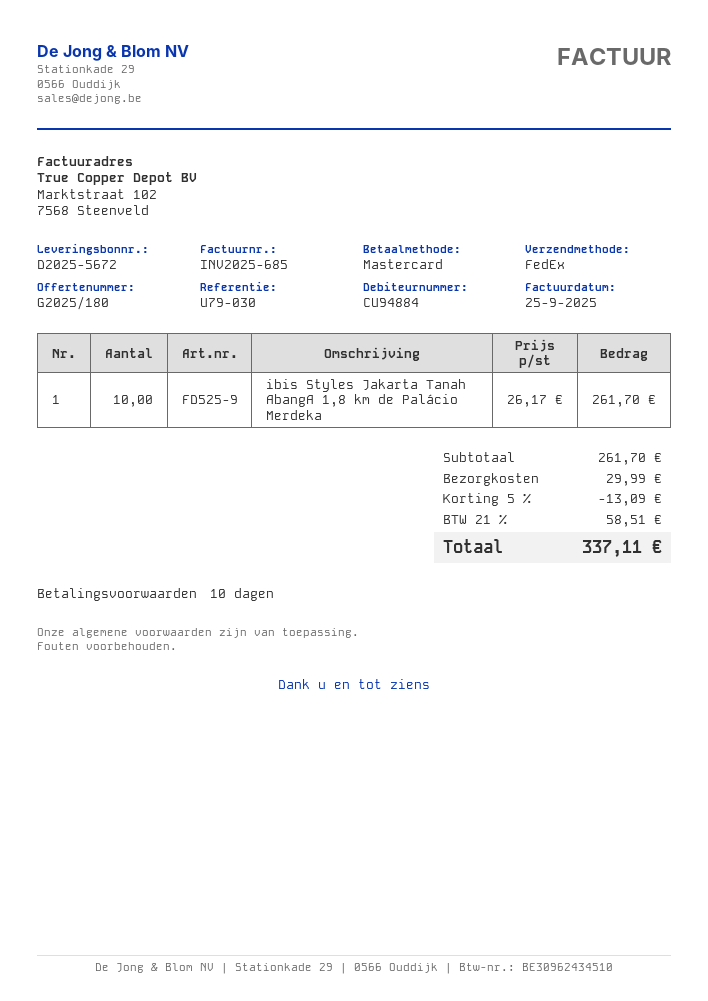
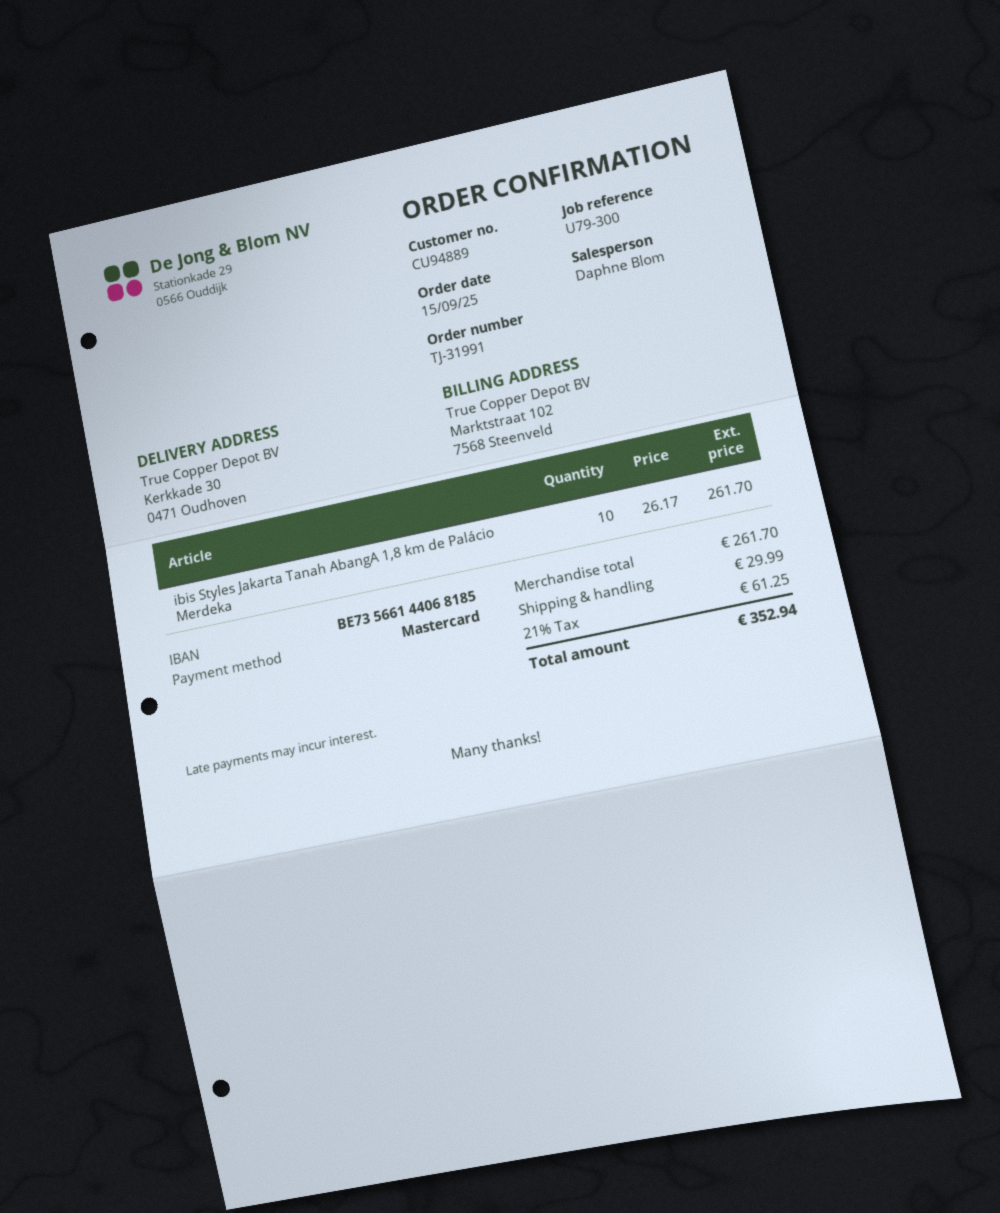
customer number: CU94884 -> CU94889
reference: U79-030 -> U79-300
discount: 5% = 13.09 -> none
tax: 21% = 58.51 -> 21% = 61.25
total: 337.11 -> 352.94

